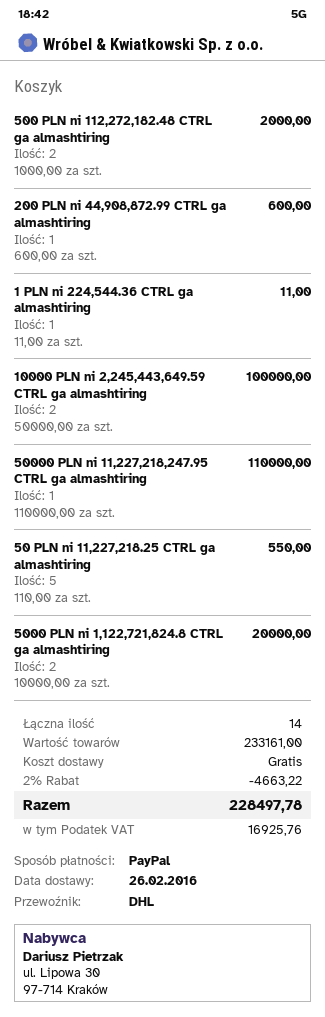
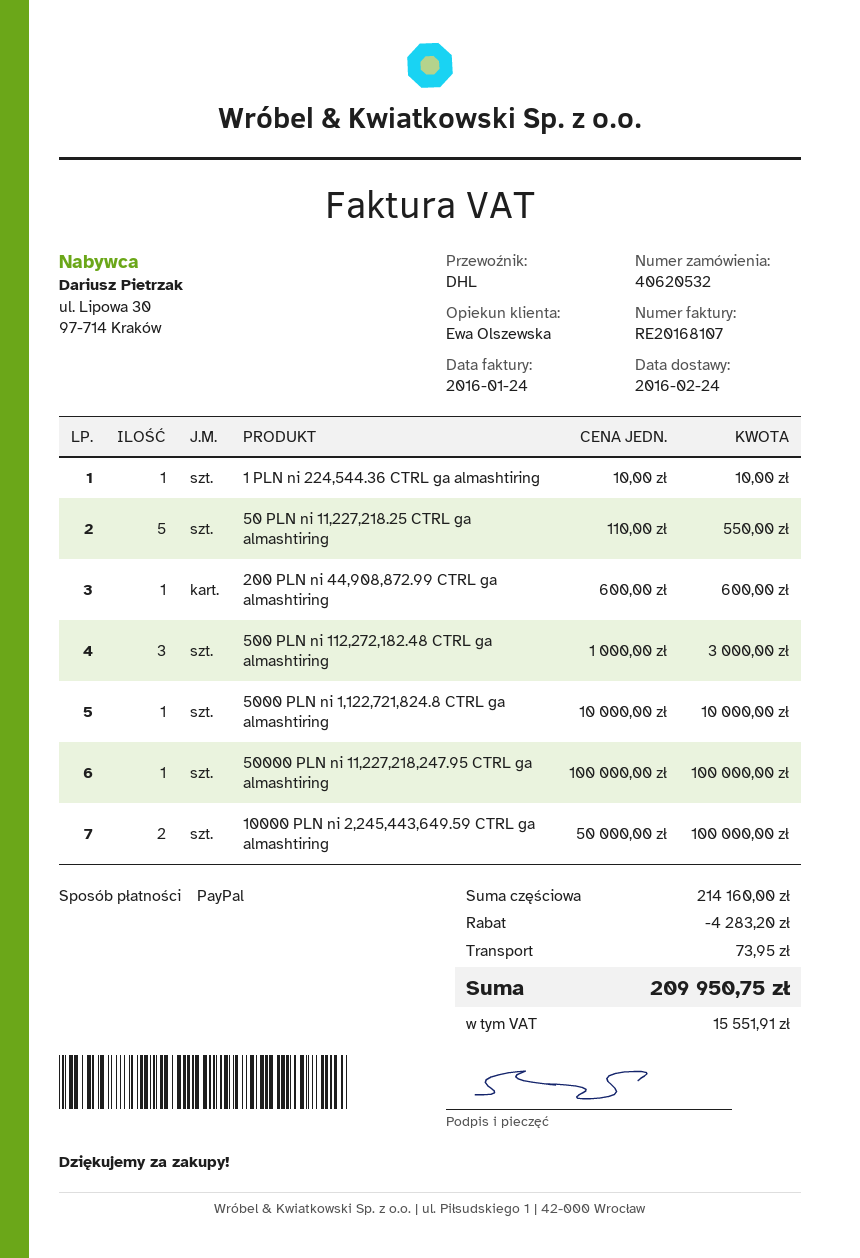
delivery date: 2016-02-26 -> 2016-02-24
500 PLN ni 112,272,182.48 CTRL ga almashtiring: 2 x 1000.00 = 2000.00 -> 3 x 1000.00 = 3000.00
1 PLN ni 224,544.36 CTRL ga almashtiring: 1 x 11.00 = 11.00 -> 1 x 10.00 = 10.00
50000 PLN ni 11,227,218,247.95 CTRL ga almashtiring: 1 x 110000.00 = 110000.00 -> 1 x 100000.00 = 100000.00
5000 PLN ni 1,122,721,824.8 CTRL ga almashtiring: 2 x 10000.00 = 20000.00 -> 1 x 10000.00 = 10000.00
subtotal: 233161.00 -> 214160.00
discount: 4663.22 -> 4283.20
shipping: 0.00 -> 73.95
tax: 16925.76 -> 15551.91
total: 228497.78 -> 209950.75

